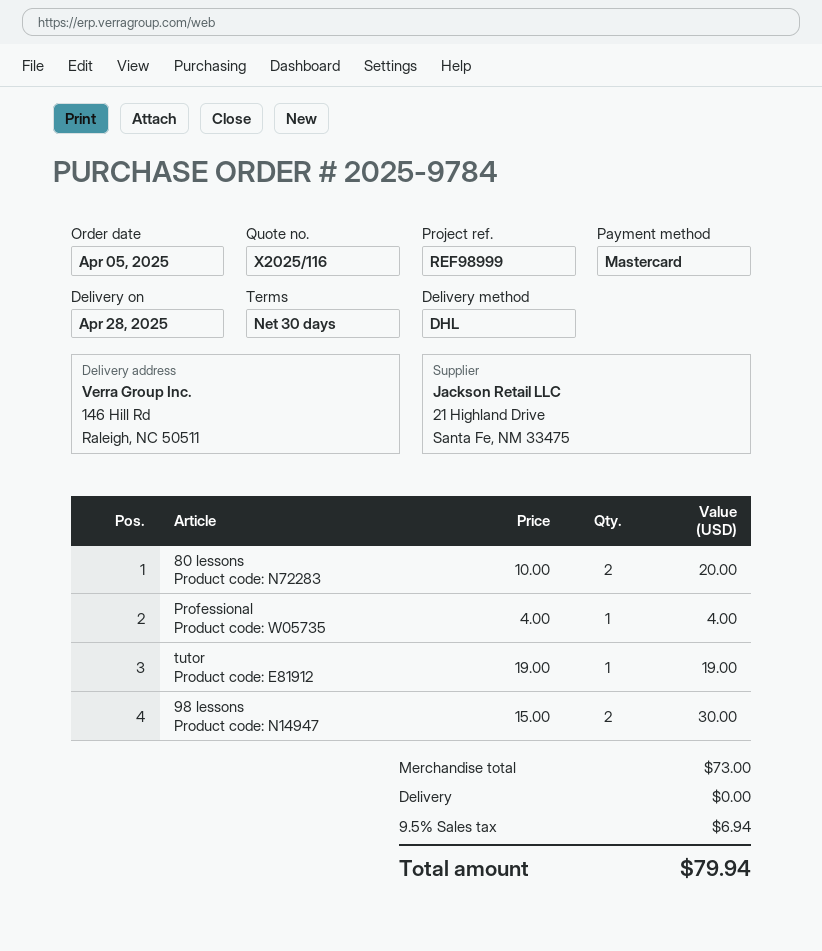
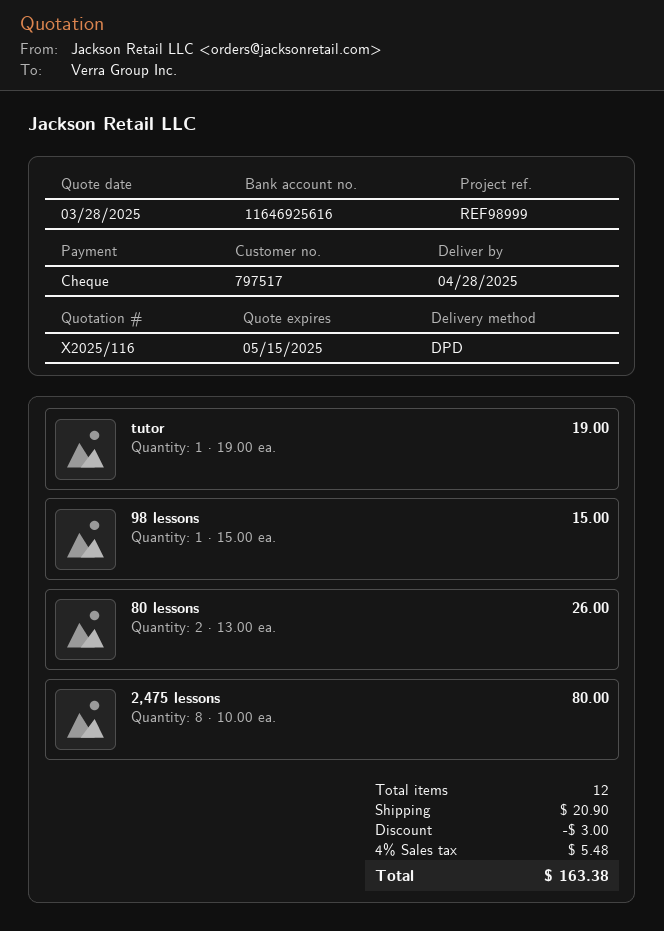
payment method: Mastercard -> cheque
shipping method: DHL -> DPD
80 lessons: 2 x 10.00 = 20.00 -> 2 x 13.00 = 26.00
Professional: 1 x 4.00 = 4.00 -> none
98 lessons: 2 x 15.00 = 30.00 -> 1 x 15.00 = 15.00
2,475 lessons: none -> 8 x 10.00 = 80.00
discount: none -> 3.00
shipping: 0.00 -> 20.90
tax: 9.5% = 6.94 -> 4% = 5.48
total: 79.94 -> 163.38

